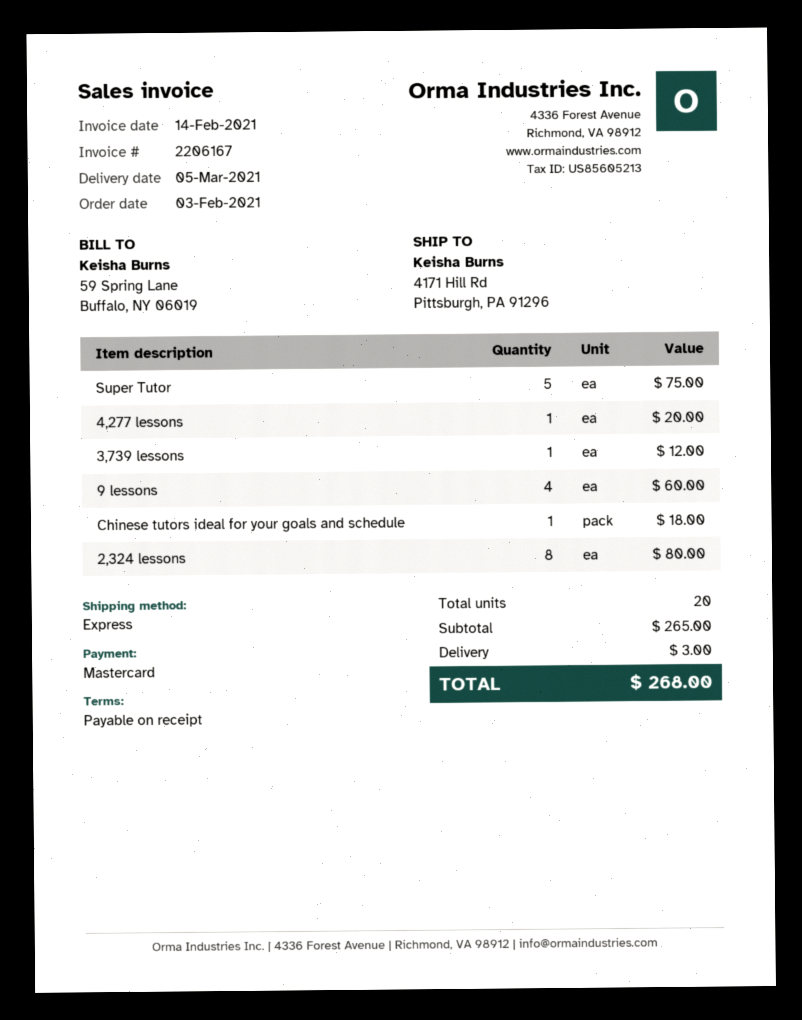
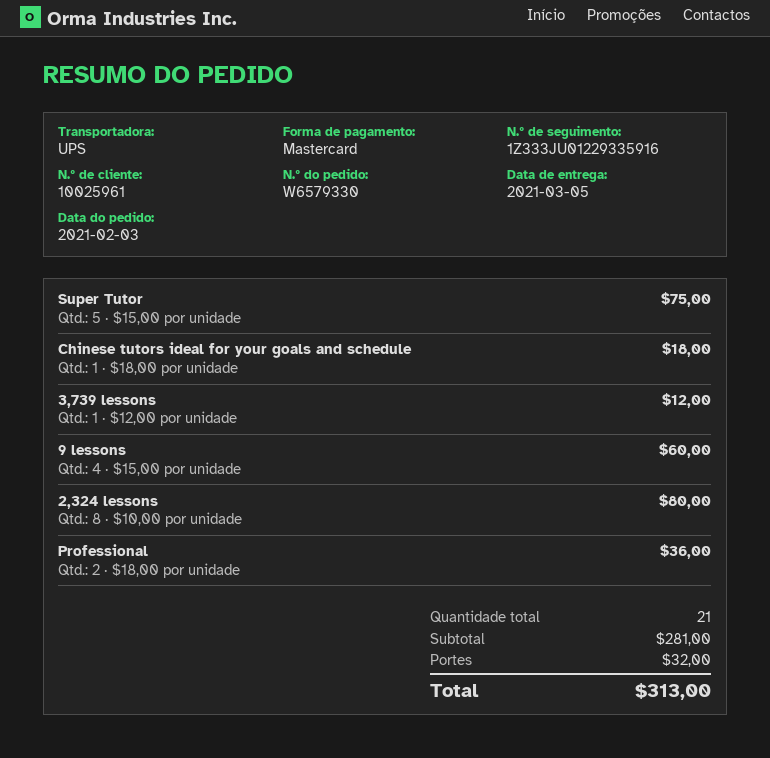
shipping method: express -> UPS
4,277 lessons: 1 for 20.00 -> none
Professional: none -> 2 for 36.00
total quantity: 20 -> 21
subtotal: 265.00 -> 281.00
shipping: 3.00 -> 32.00
total: 268.00 -> 313.00

